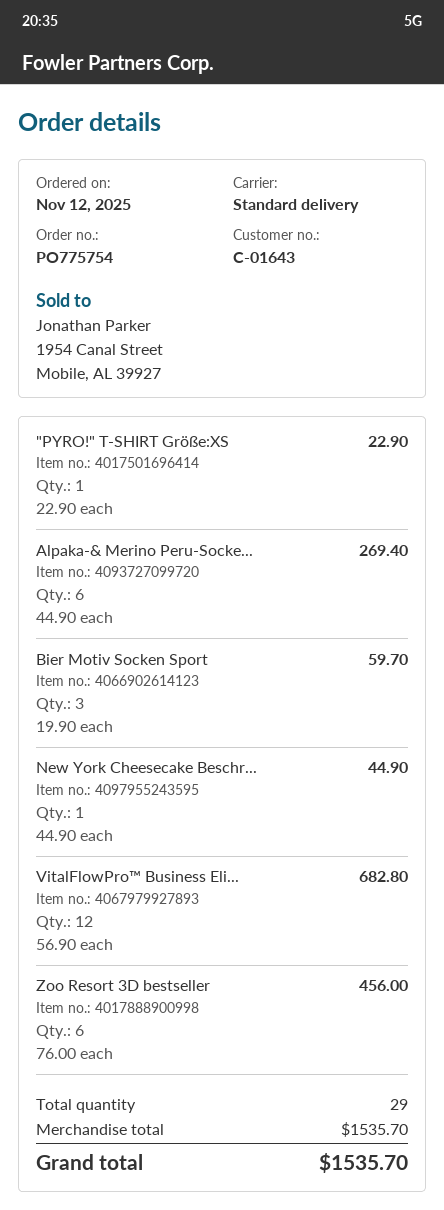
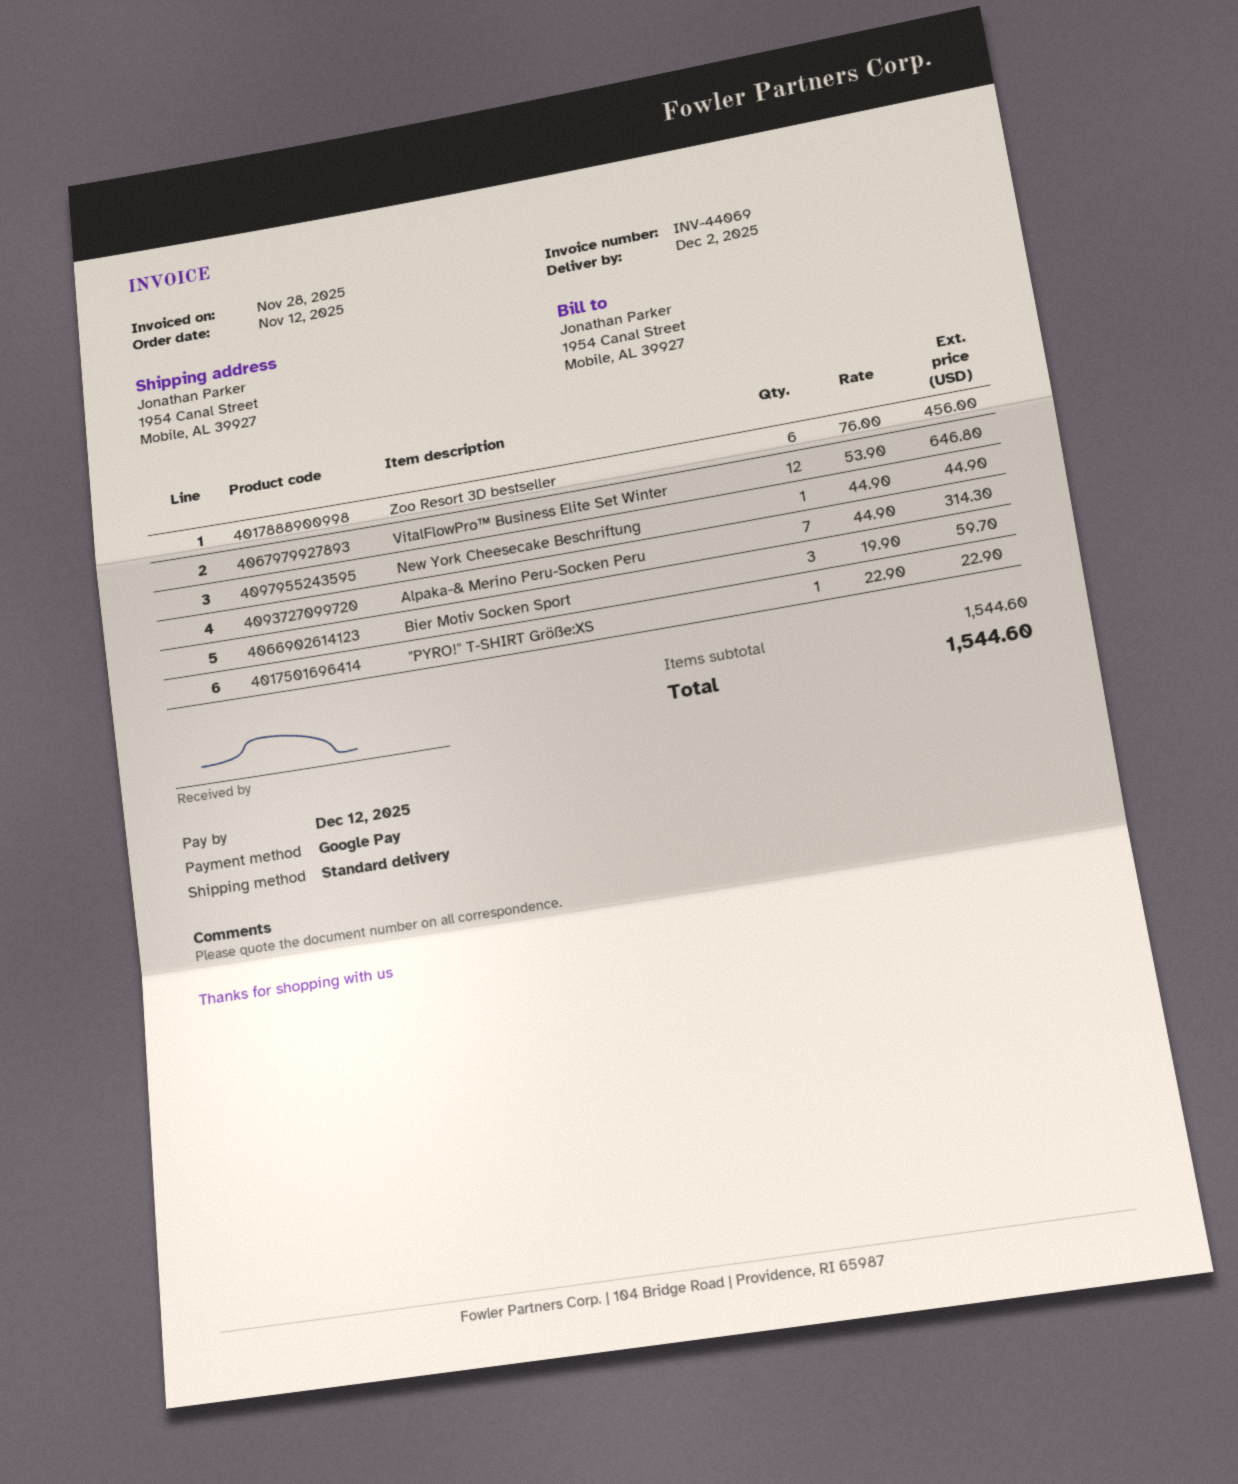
Alpaka-& Merino Peru-Socke...: 6 x 44.90 = 269.40 -> 7 x 44.90 = 314.30
VitalFlowPro™ Business Eli...: 12 x 56.90 = 682.80 -> 12 x 53.90 = 646.80
subtotal: 1535.70 -> 1544.60
total: 1535.70 -> 1544.60

